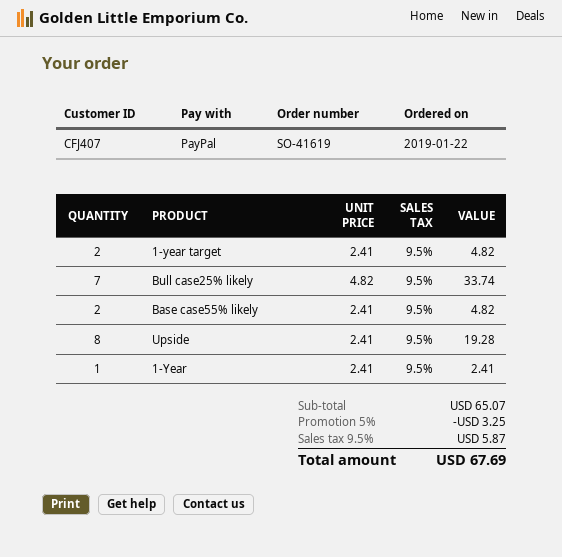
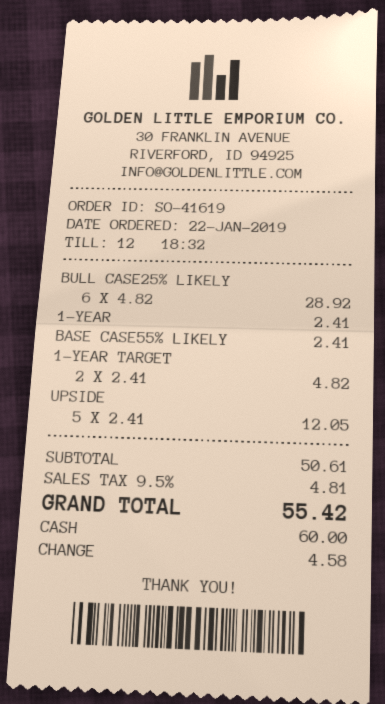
payment method: PayPal -> cash
Bull case25% likely: 7 x 4.82 = 33.74 -> 6 x 4.82 = 28.92
Base case55% likely: 2 x 2.41 = 4.82 -> 1 x 2.41 = 2.41
Upside: 8 x 2.41 = 19.28 -> 5 x 2.41 = 12.05
subtotal: 65.07 -> 50.61
discount: 5% = 3.25 -> none
tax: 9.5% = 5.87 -> 9.5% = 4.81
total: 67.69 -> 55.42

